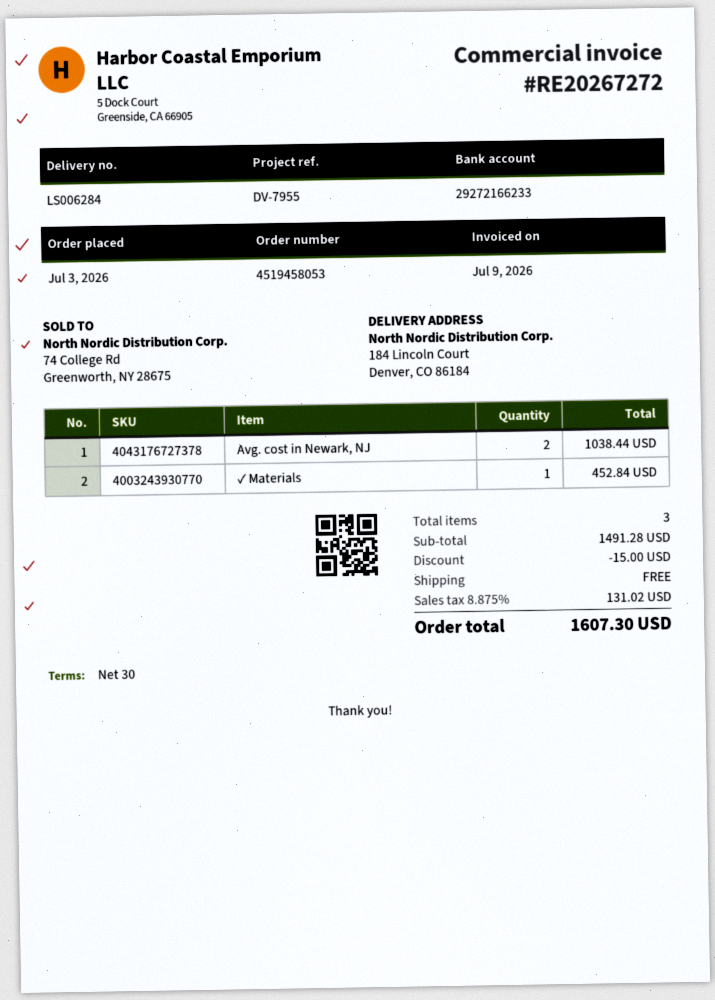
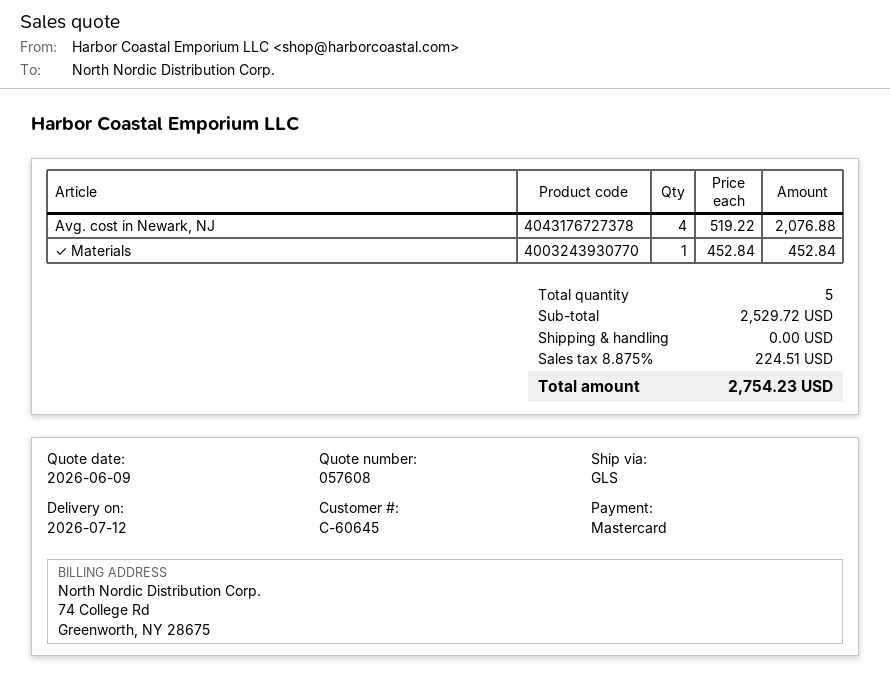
Avg. cost in Newark, NJ: 2 for 1038.44 -> 4 for 2076.88
total quantity: 3 -> 5
subtotal: 1491.28 -> 2529.72
discount: 15.00 -> none
tax: 8.875% = 131.02 -> 8.875% = 224.51
total: 1607.30 -> 2754.23

